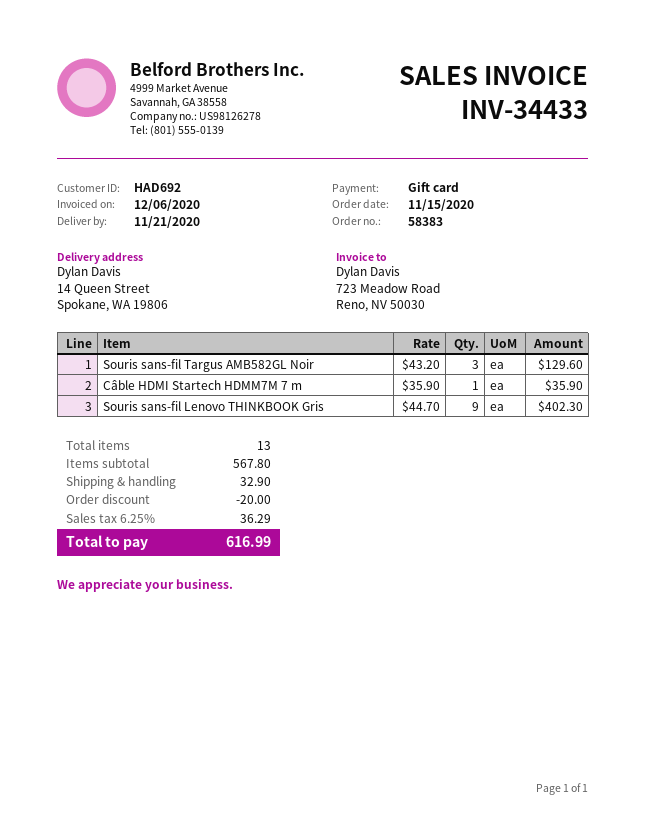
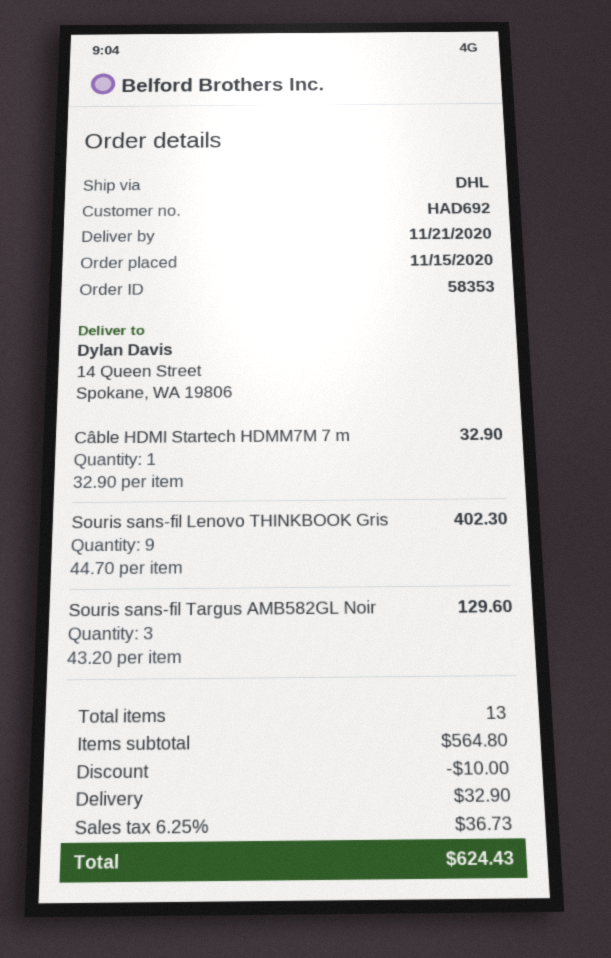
order number: 58383 -> 58353
Câble HDMI Startech HDMM7M 7 m: 1 x 35.90 = 35.90 -> 1 x 32.90 = 32.90
subtotal: 567.80 -> 564.80
discount: 20.00 -> 10.00
tax: 6.25% = 36.29 -> 6.25% = 36.73
total: 616.99 -> 624.43

